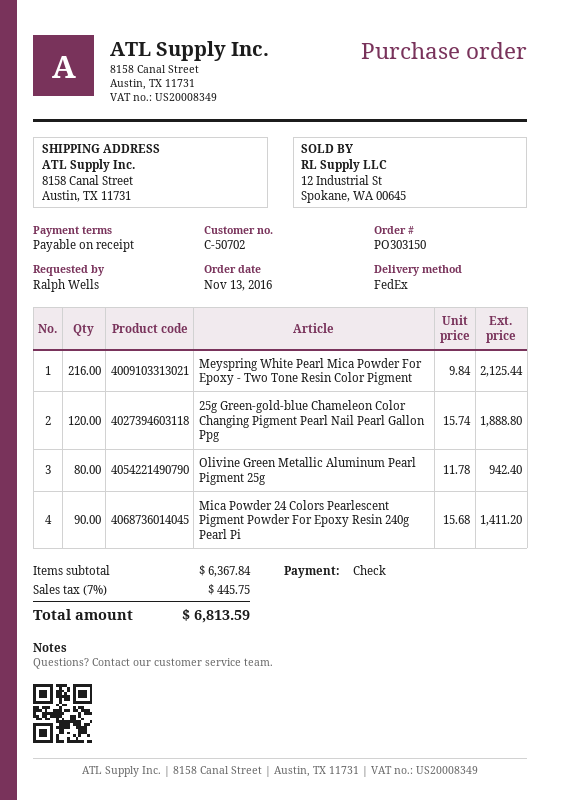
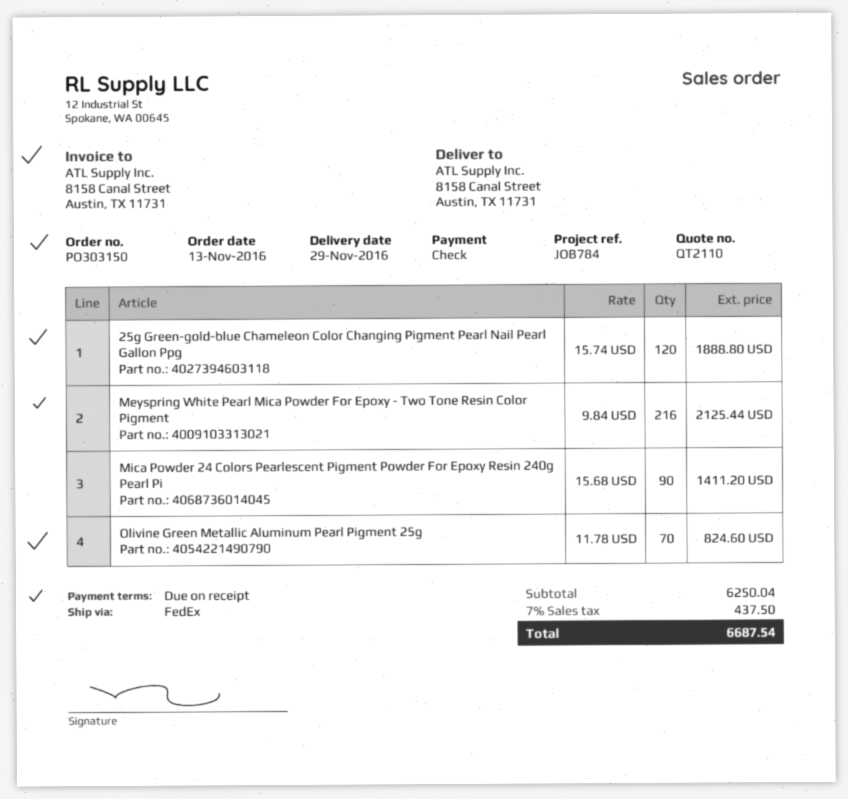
Olivine Green Metallic Aluminum Pearl Pigment 25g: 80 x 11.78 = 942.40 -> 70 x 11.78 = 824.60
subtotal: 6367.84 -> 6250.04
tax: 7% = 445.75 -> 7% = 437.50
total: 6813.59 -> 6687.54

